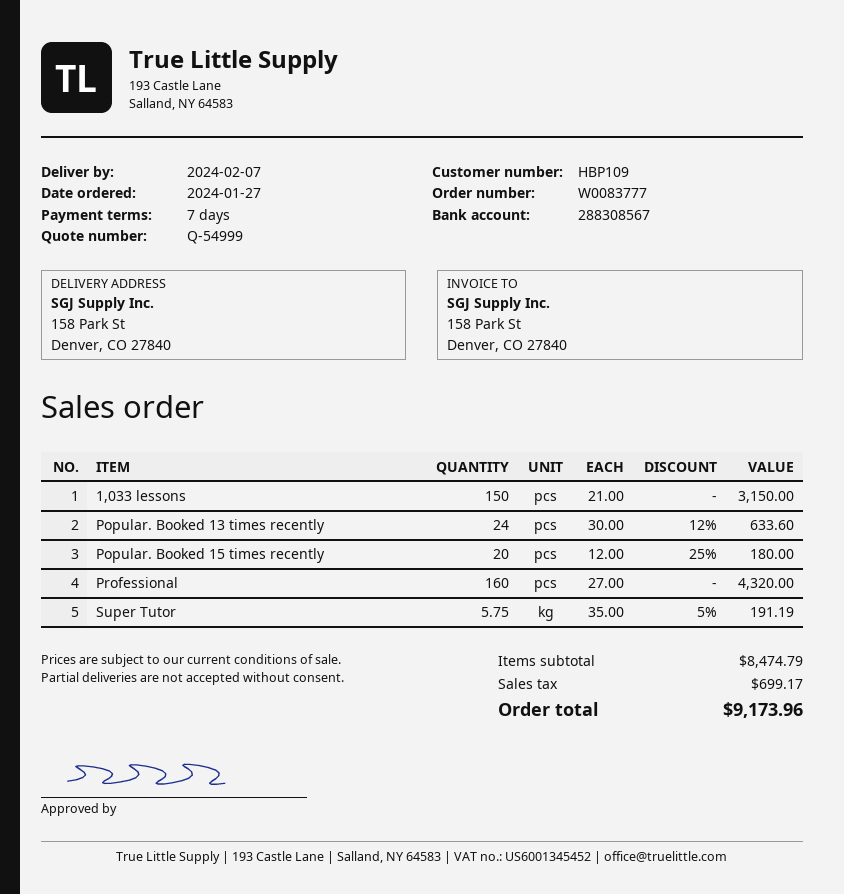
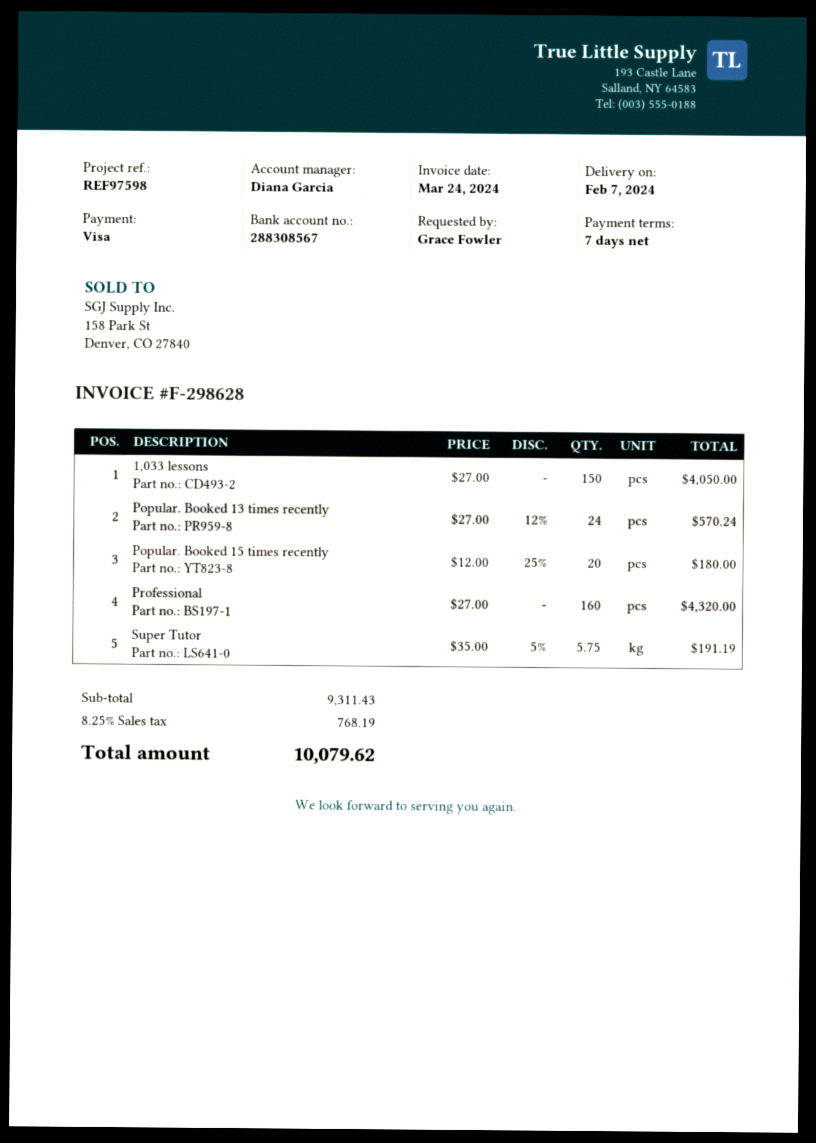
1,033 lessons: 150 x 21.00 = 3150.00 -> 150 x 27.00 = 4050.00
Popular. Booked 13 times recently: 24 x 30.00 - 12% = 633.60 -> 24 x 27.00 - 12% = 570.24
subtotal: 8474.79 -> 9311.43
tax: 699.17 -> 768.19
total: 9173.96 -> 10079.62

